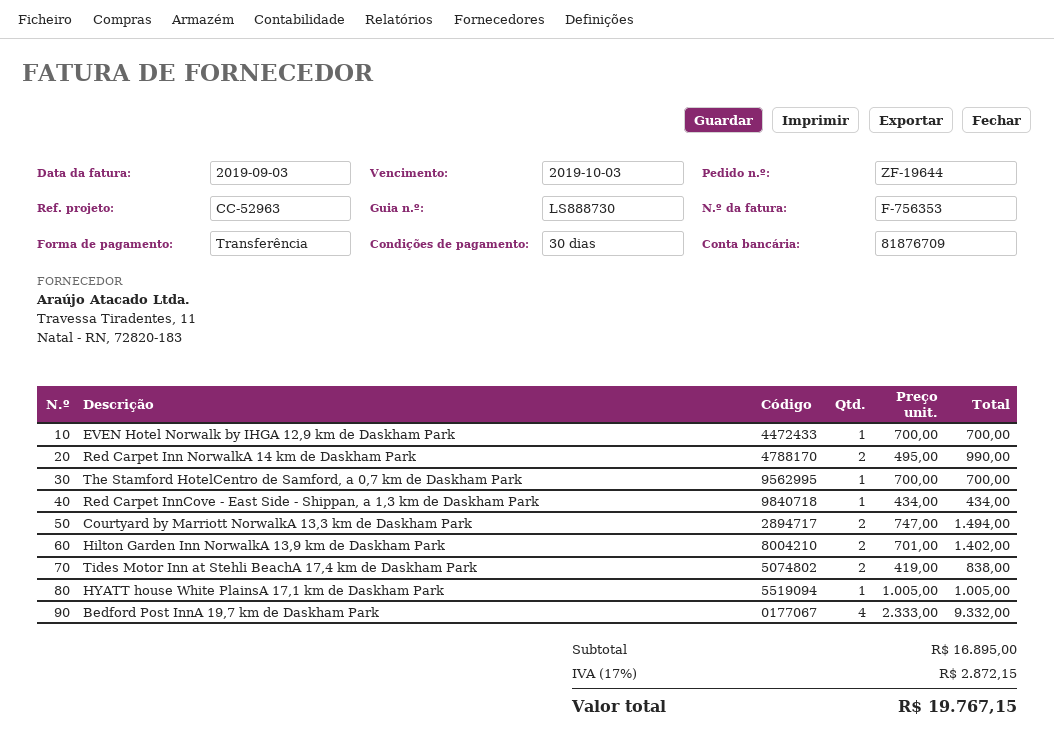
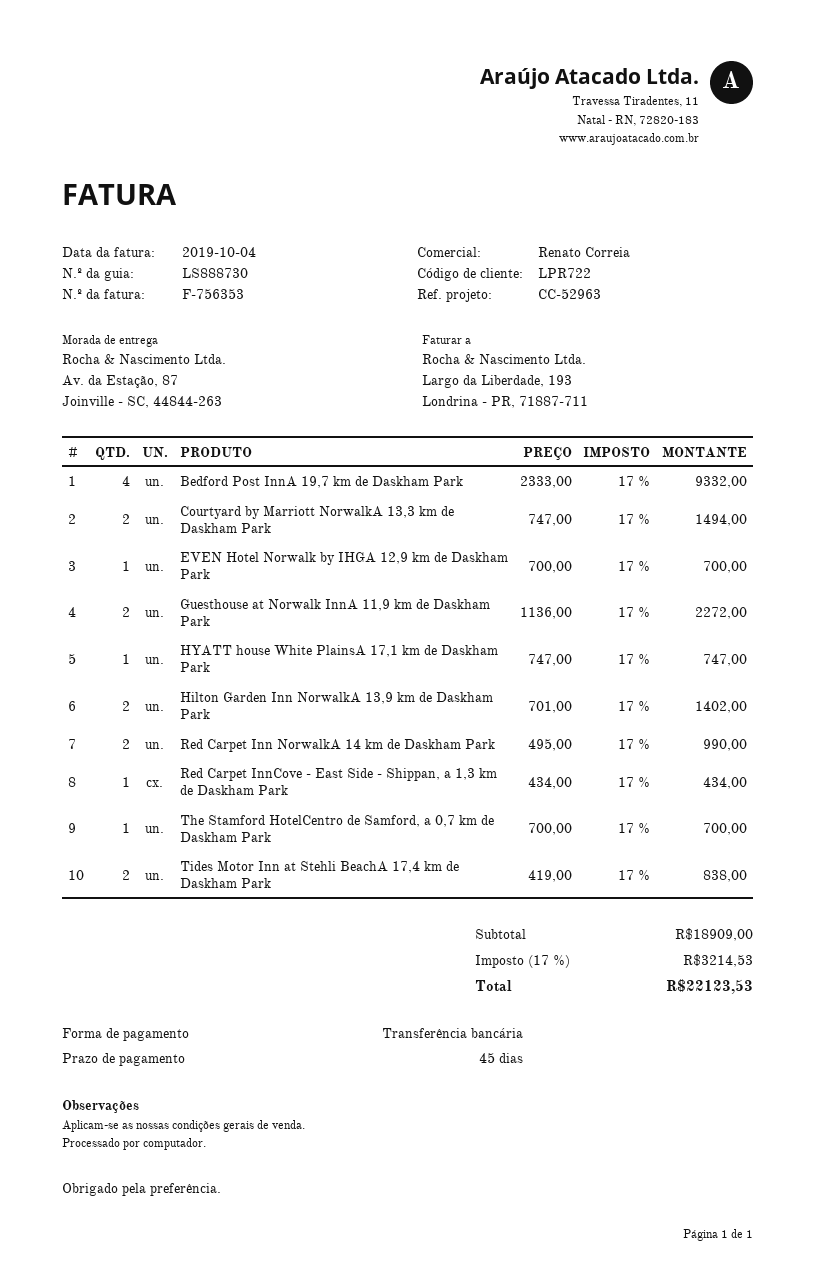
invoice date: 2019-09-03 -> 2019-10-04
payment terms: 30 days -> 45 days
HYATT house White PlainsA 17,1 km de Daskham Park: 1 x 1005.00 = 1005.00 -> 1 x 747.00 = 747.00
Guesthouse at Norwalk InnA 11,9 km de Daskham Park: none -> 2 x 1136.00 = 2272.00
subtotal: 16895.00 -> 18909.00
tax: 17% = 2872.15 -> 17% = 3214.53
total: 19767.15 -> 22123.53

